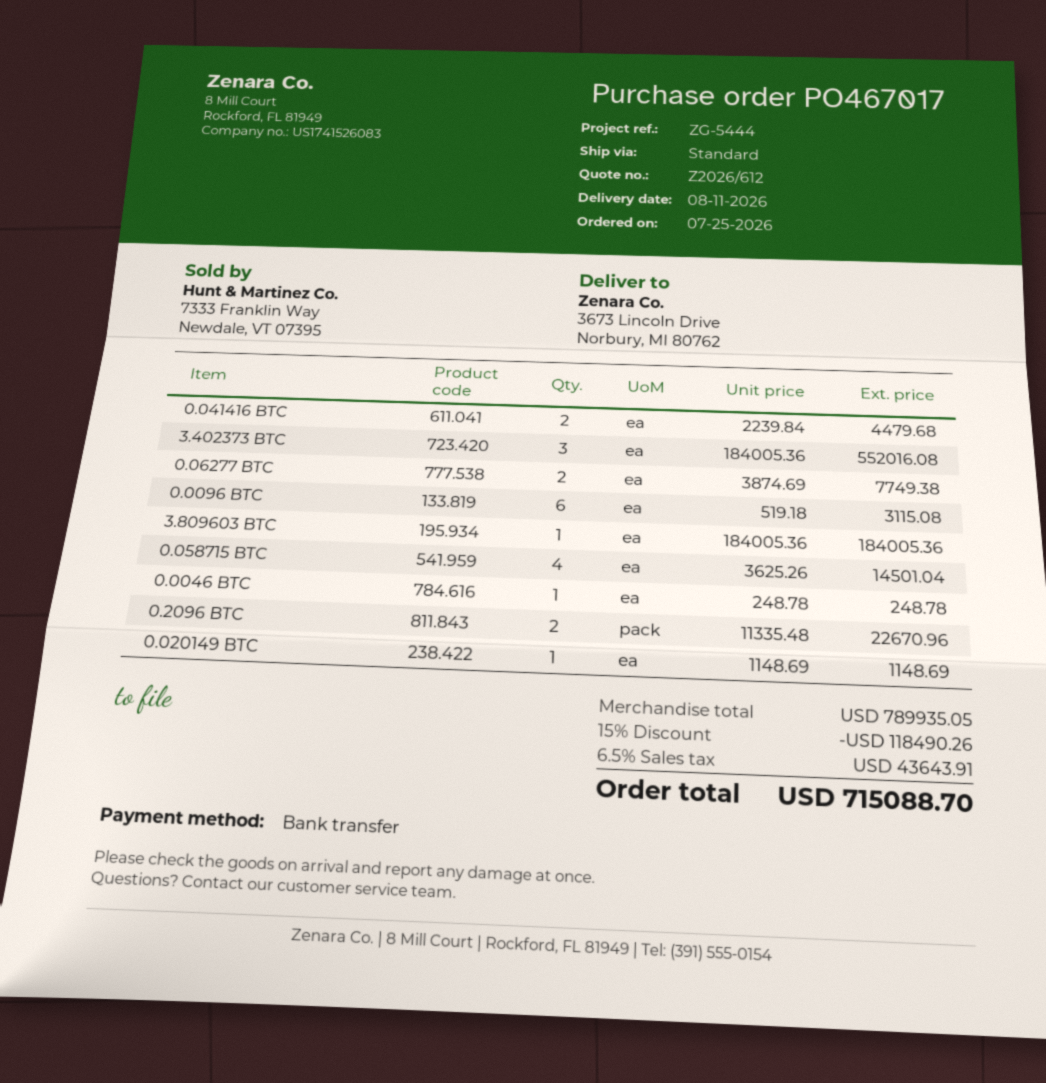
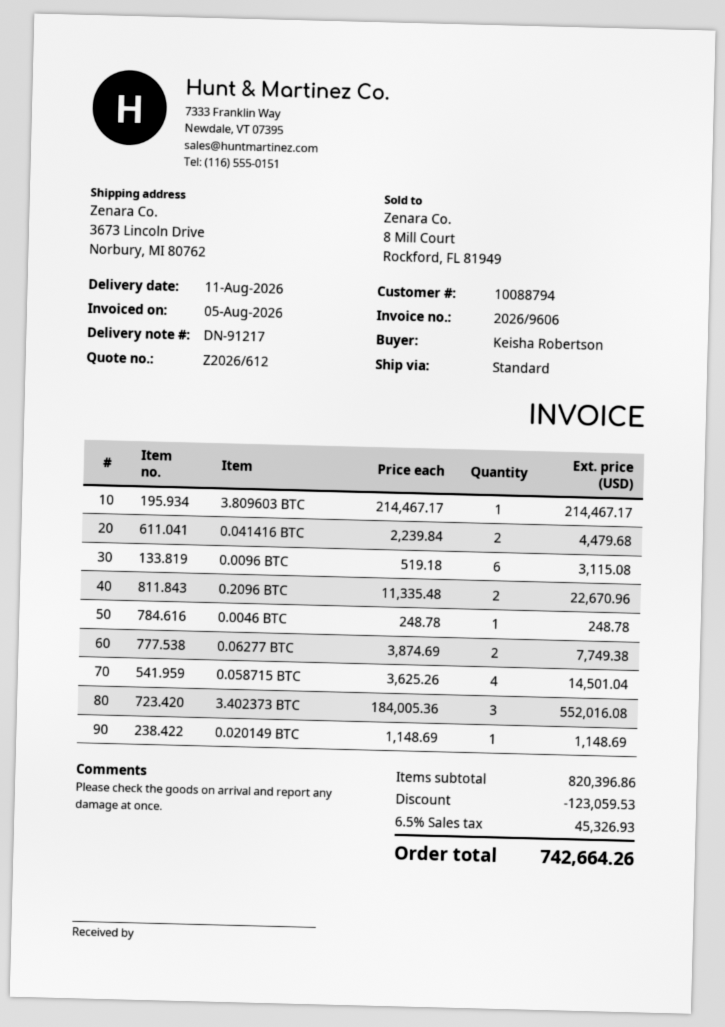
3.809603 BTC: 1 x 184005.36 = 184005.36 -> 1 x 214467.17 = 214467.17
subtotal: 789935.05 -> 820396.86
discount: 118490.26 -> 123059.53
tax: 6.5% = 43643.91 -> 6.5% = 45326.93
total: 715088.70 -> 742664.26

